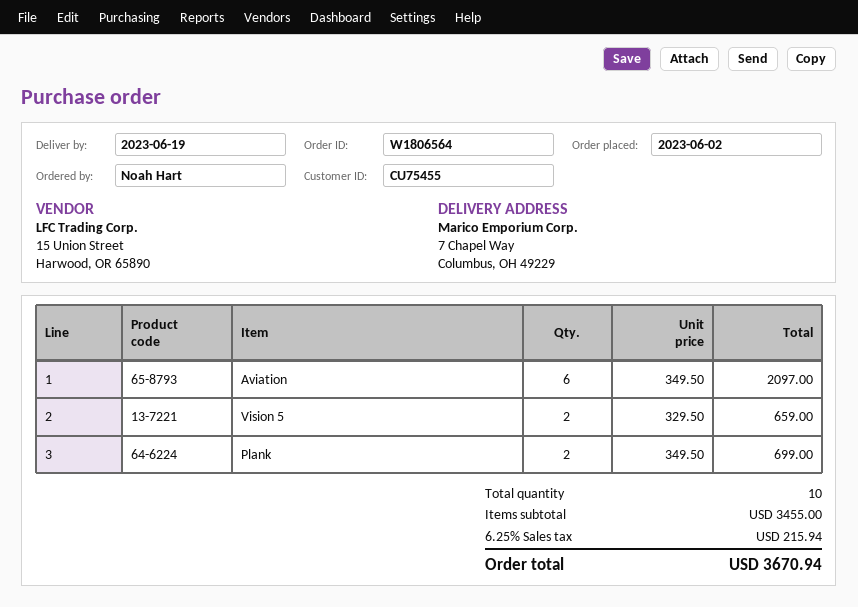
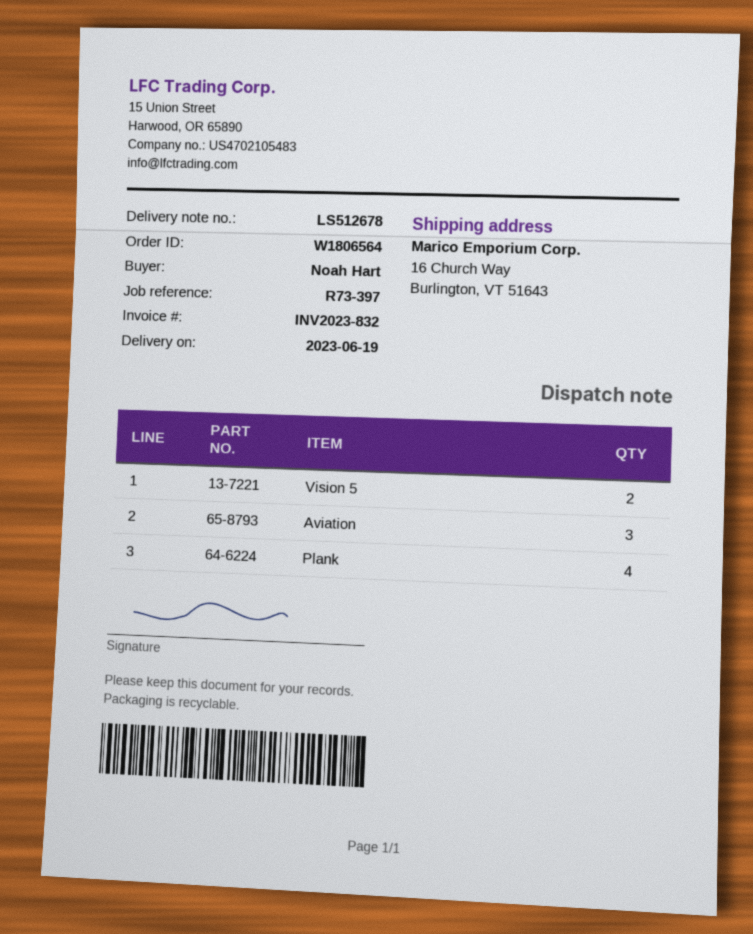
ship to: 7 Chapel Way, Columbus, OH 49229 -> 16 Church Way, Burlington, VT 51643
Aviation: 6 -> 3
Plank: 2 -> 4

